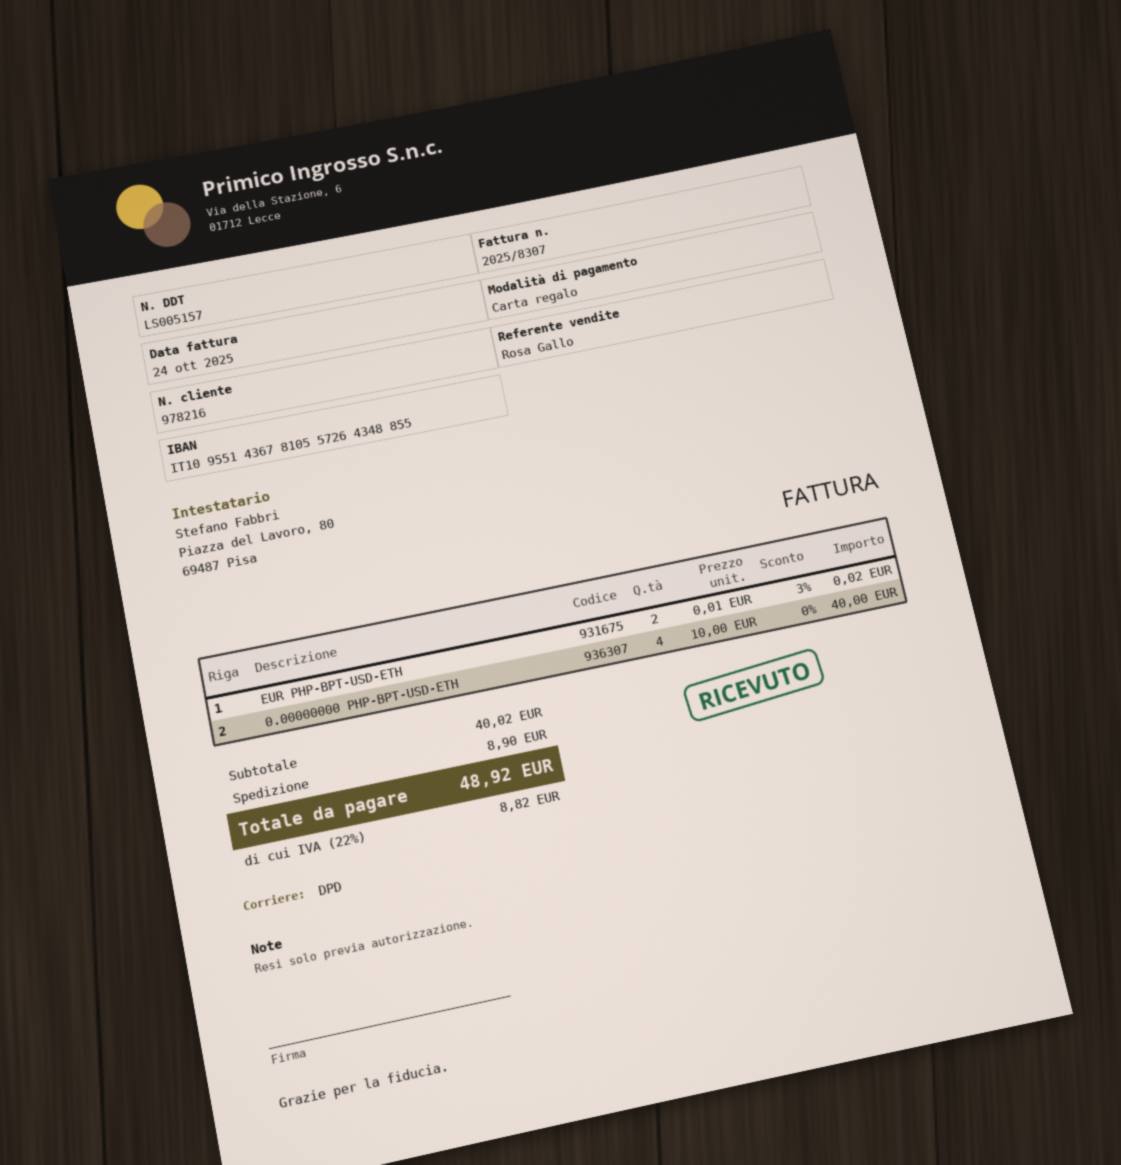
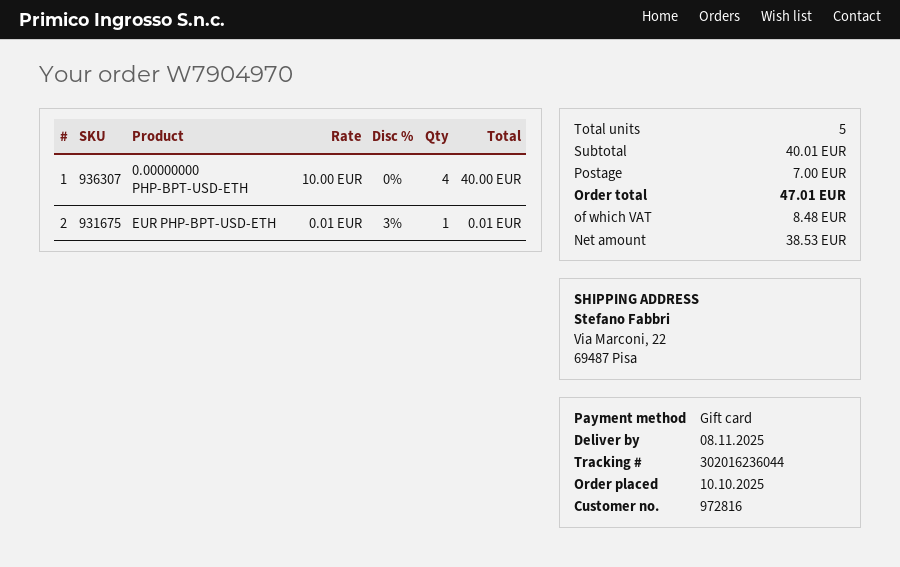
customer number: 978216 -> 972816
EUR PHP-BPT-USD-ETH: 2 x 0.01 - 3% = 0.02 -> 1 x 0.01 - 3% = 0.01
subtotal: 40.02 -> 40.01
shipping: 8.90 -> 7.00
tax: 8.82 -> 8.48
total: 48.92 -> 47.01

